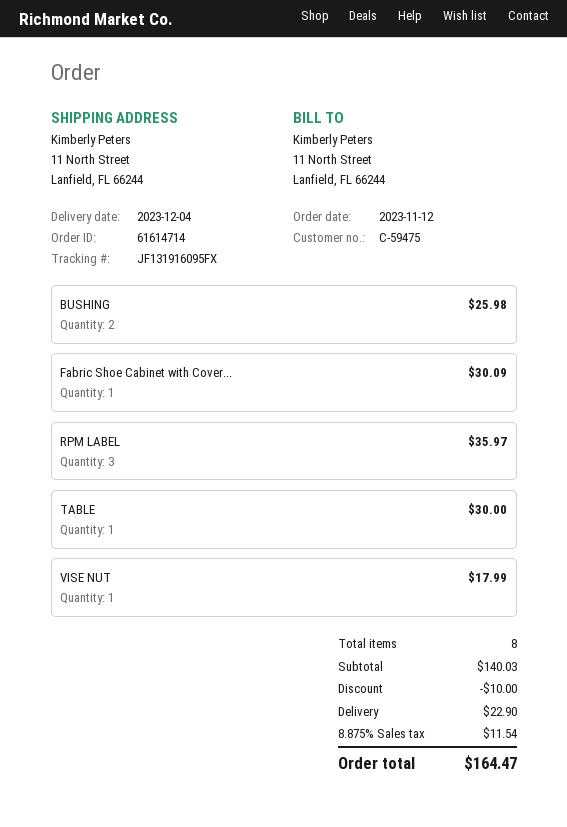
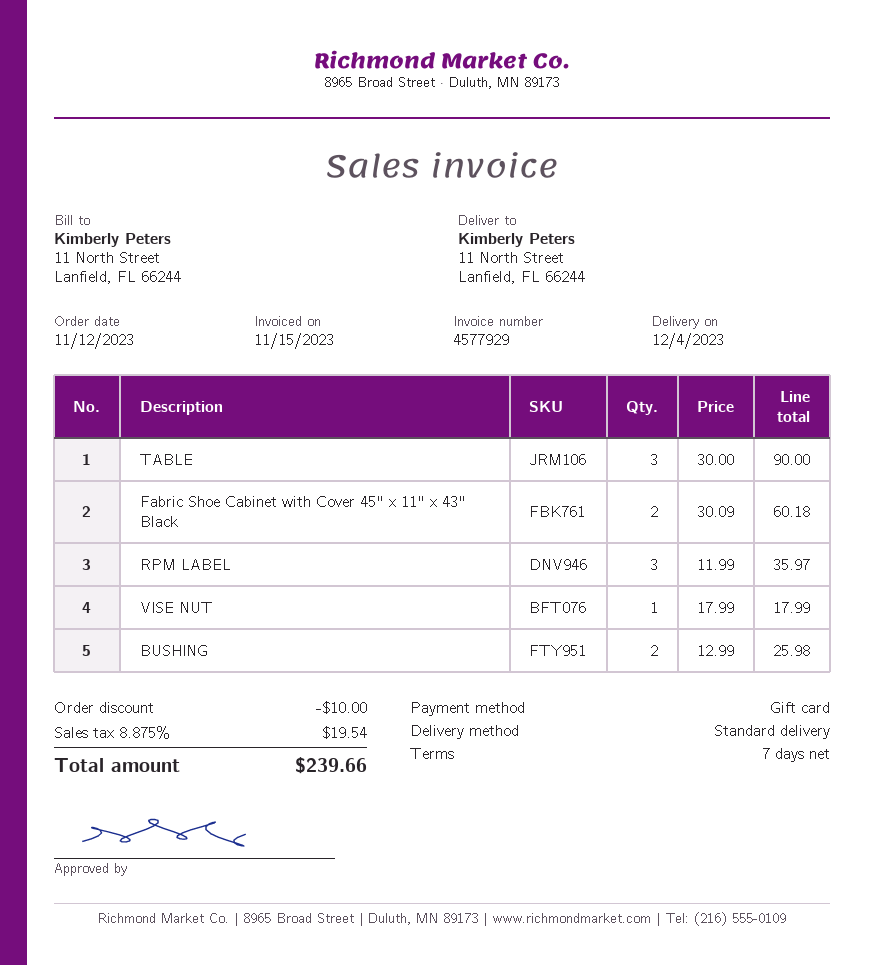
Fabric Shoe Cabinet with Cover...: 1 for 30.09 -> 2 for 60.18
TABLE: 1 for 30.00 -> 3 for 90.00
shipping: 22.90 -> none
tax: 8.875% = 11.54 -> 8.875% = 19.54
total: 164.47 -> 239.66

